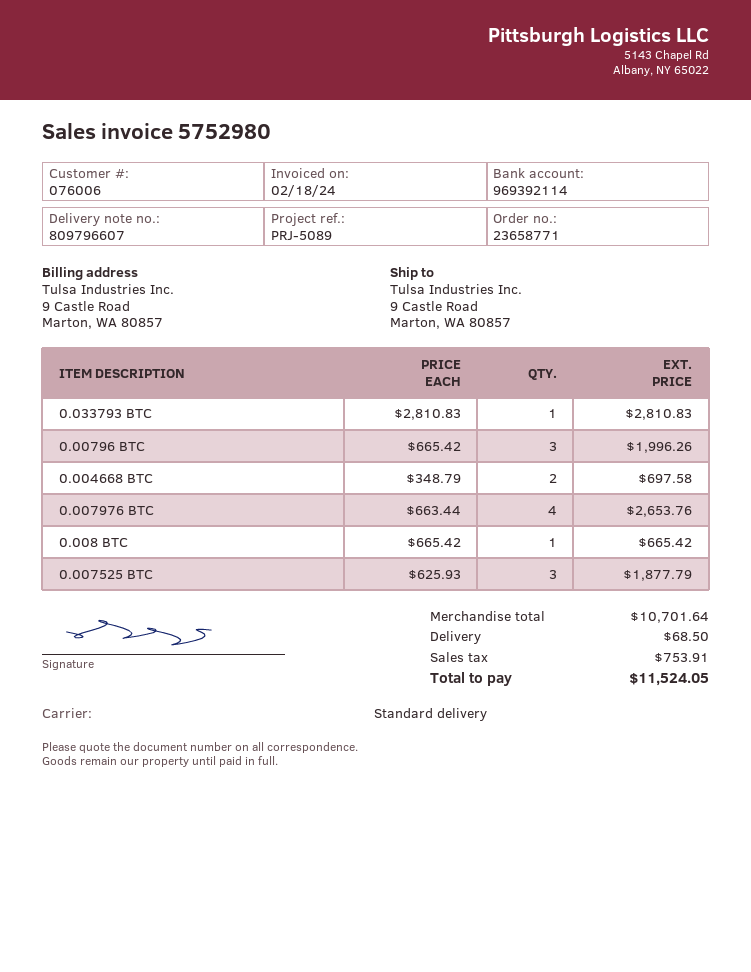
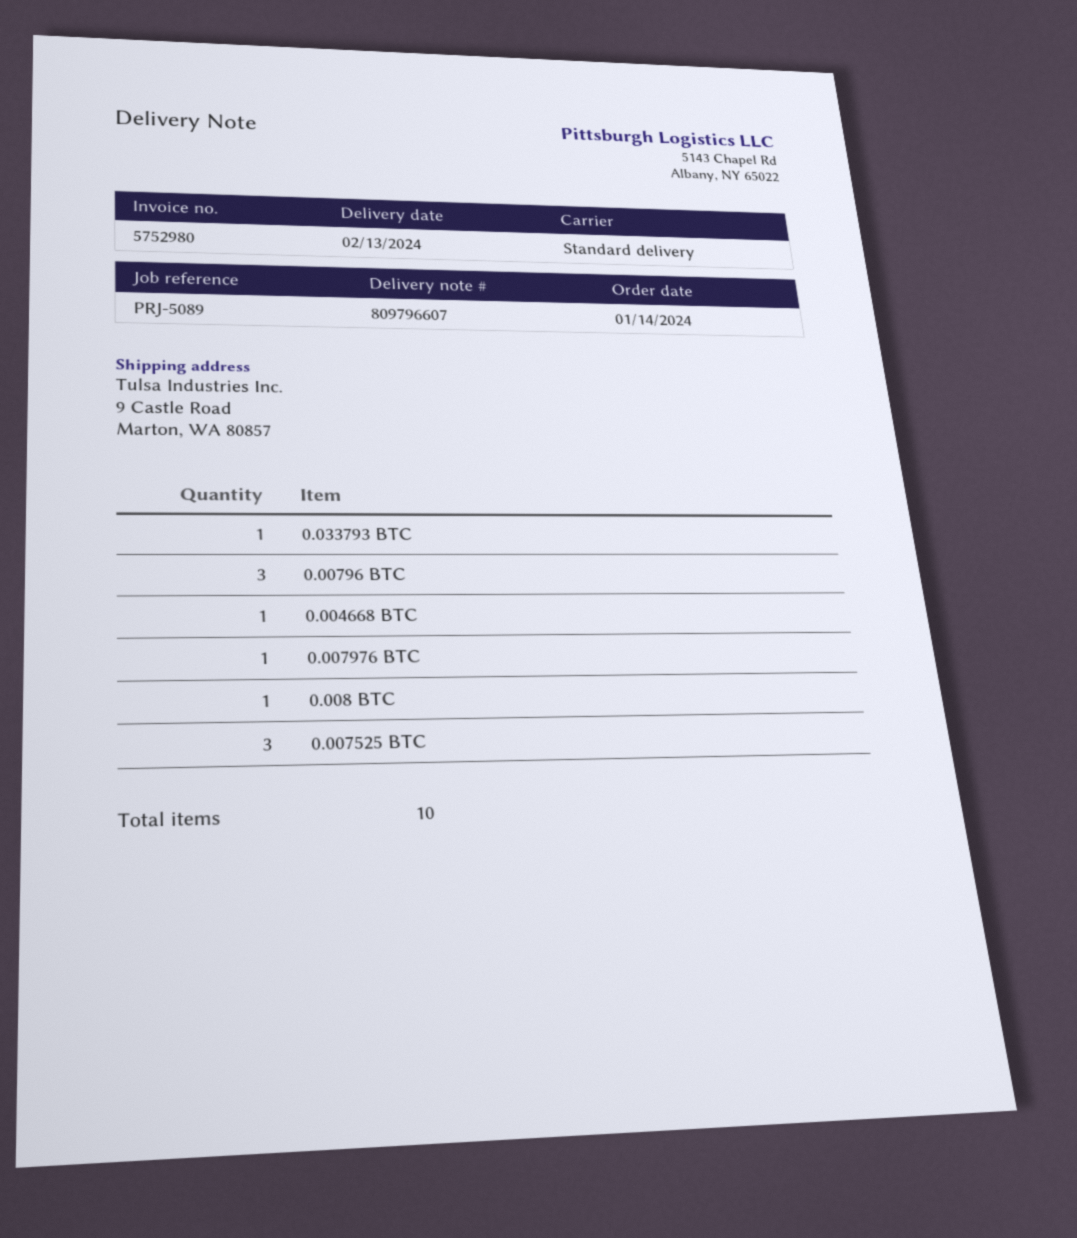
0.004668 BTC: 2 -> 1
0.007976 BTC: 4 -> 1

